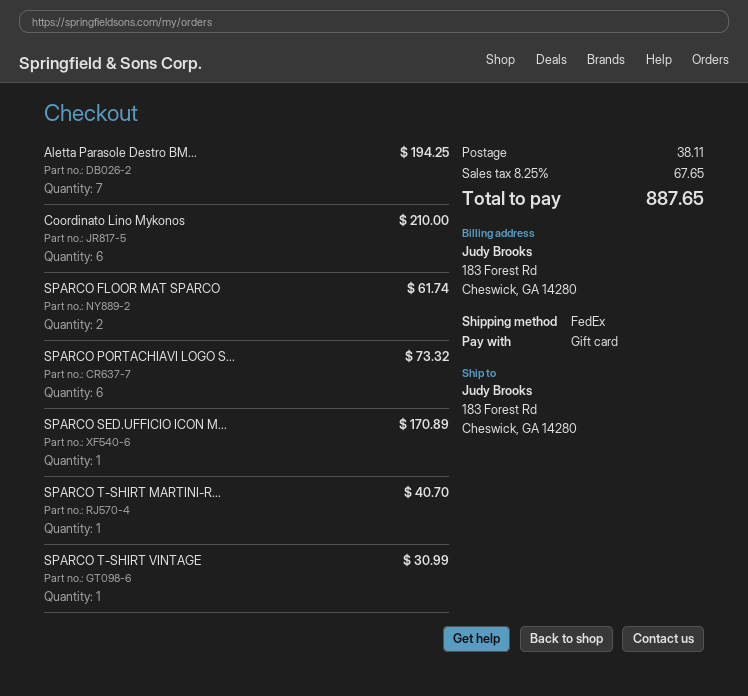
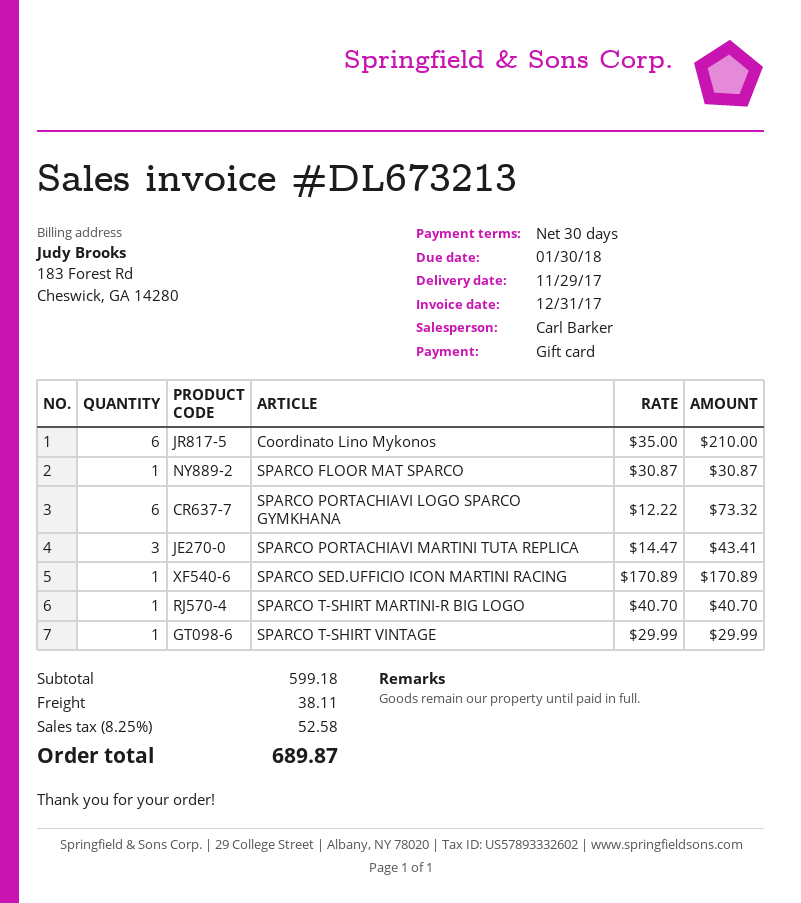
Aletta Parasole Destro BM...: 7 for 194.25 -> none
SPARCO FLOOR MAT SPARCO: 2 for 61.74 -> 1 for 30.87
SPARCO T-SHIRT VINTAGE: 1 for 30.99 -> 1 for 29.99
SPARCO PORTACHIAVI MARTINI TUTA REPLICA: none -> 3 for 43.41
tax: 8.25% = 67.65 -> 8.25% = 52.58
total: 887.65 -> 689.87

